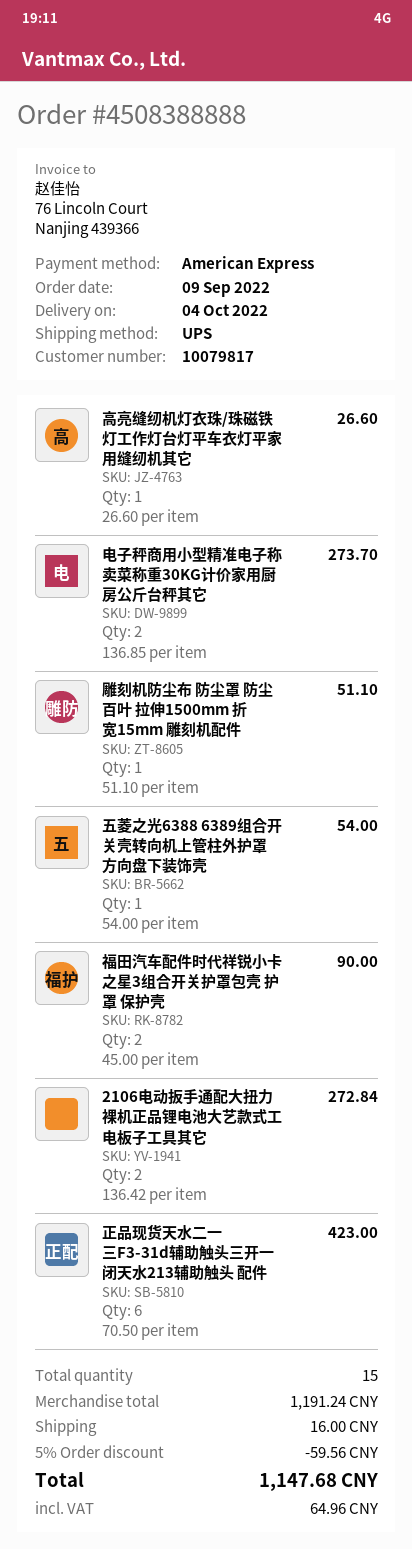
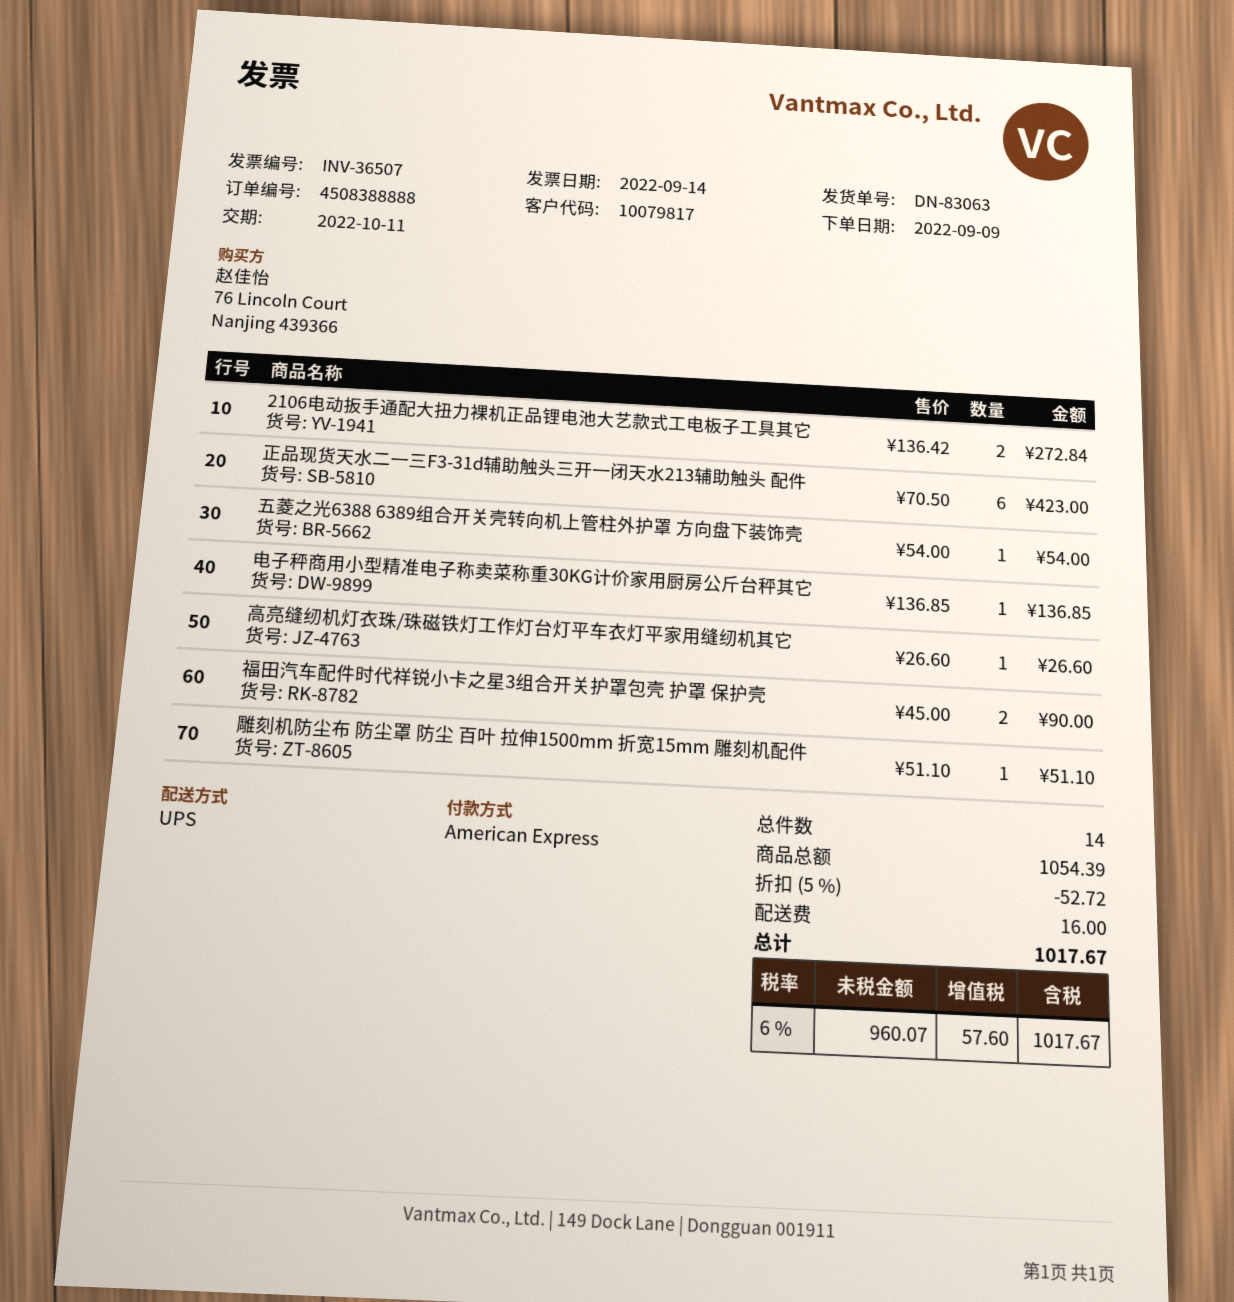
delivery date: 2022-10-04 -> 2022-10-11
电子秤商用小型精准电子称卖菜称重30KG计价家用厨房公斤台秤其它: 2 x 136.85 = 273.70 -> 1 x 136.85 = 136.85
total quantity: 15 -> 14
subtotal: 1191.24 -> 1054.39
discount: 5% = 59.56 -> 5% = 52.72
tax: 64.96 -> 57.60
total: 1147.68 -> 1017.67

